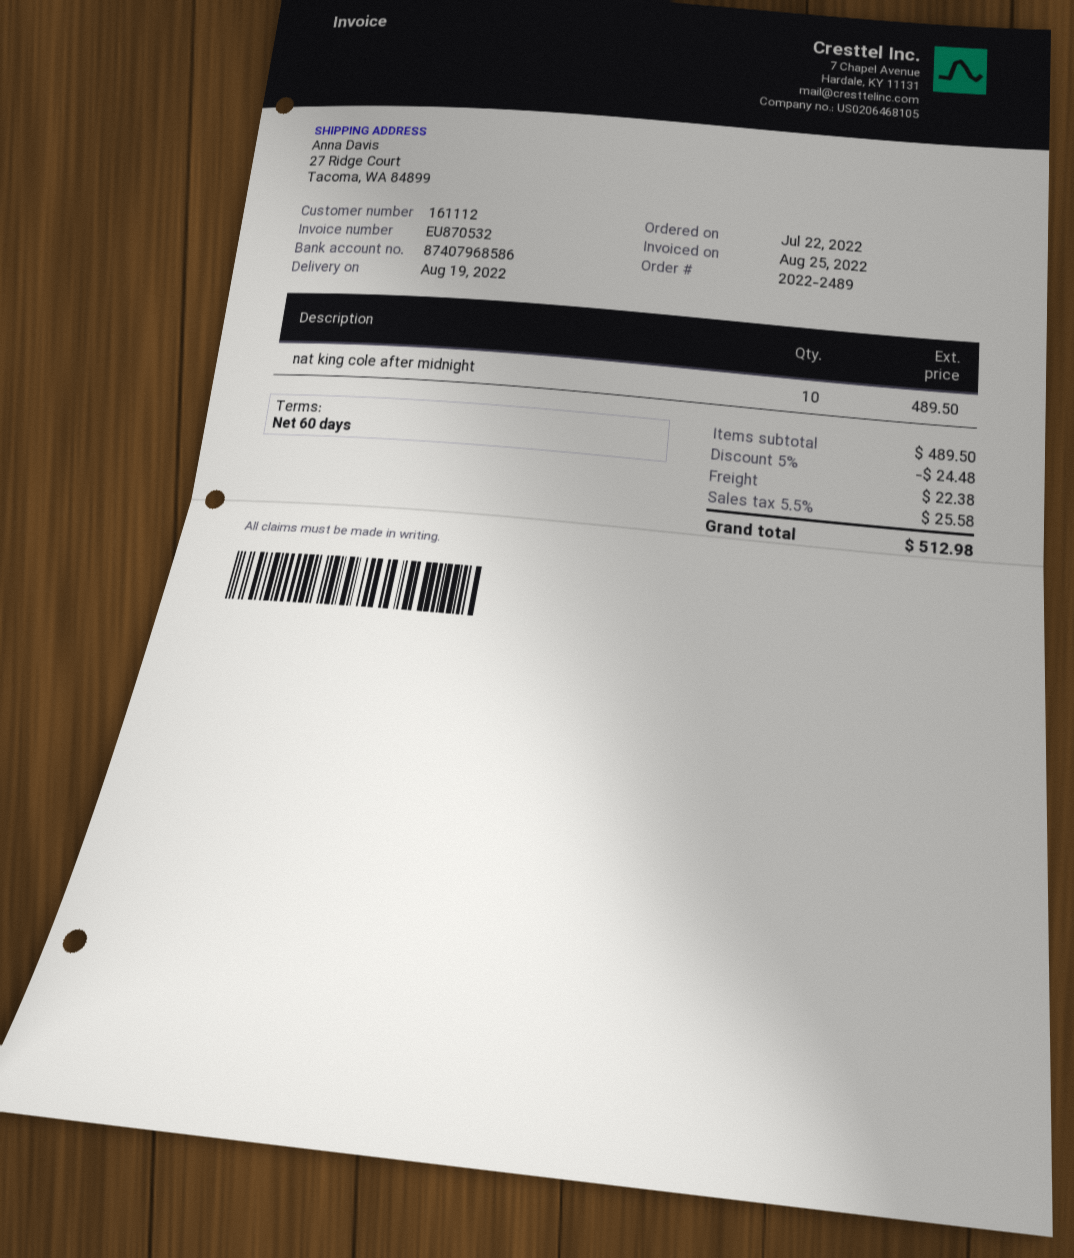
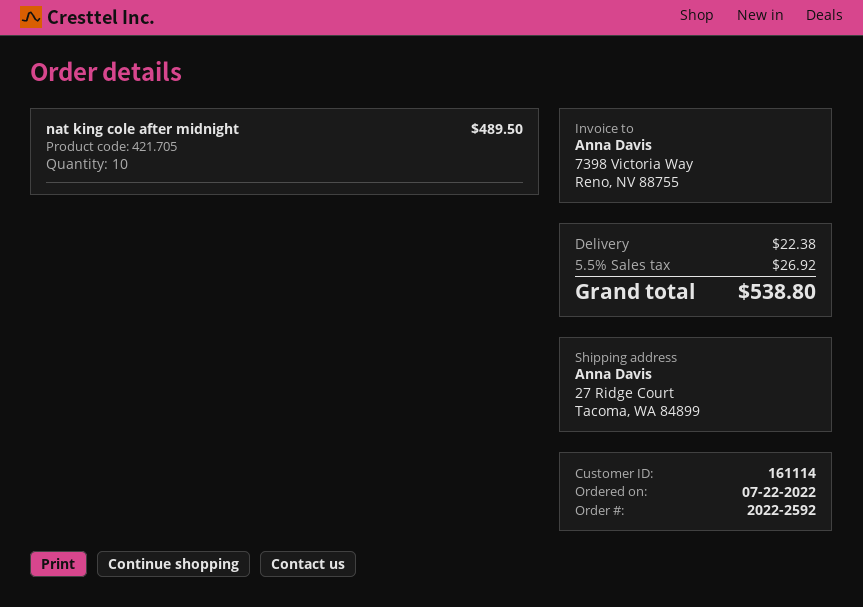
order number: 2022-2489 -> 2022-2592
customer number: 161112 -> 161114
discount: 5% = 24.48 -> none
tax: 5.5% = 25.58 -> 5.5% = 26.92
total: 512.98 -> 538.80

